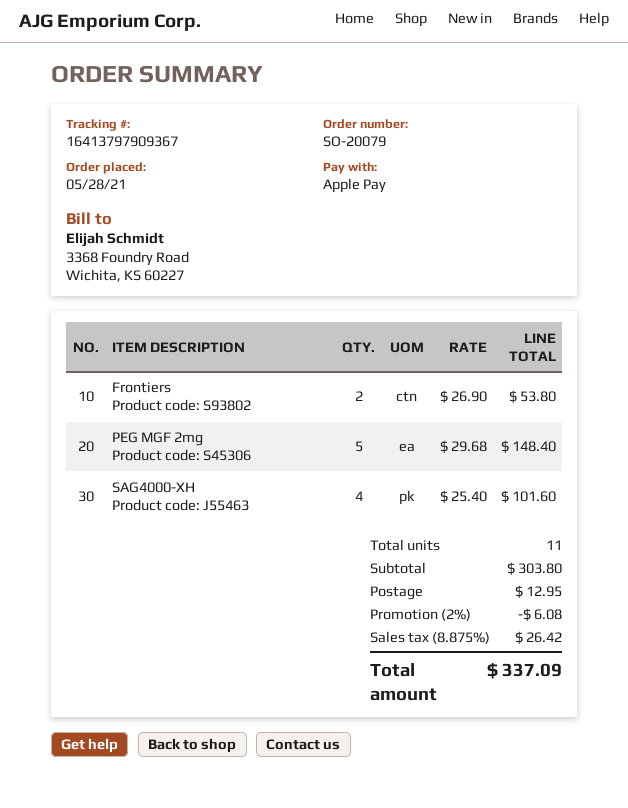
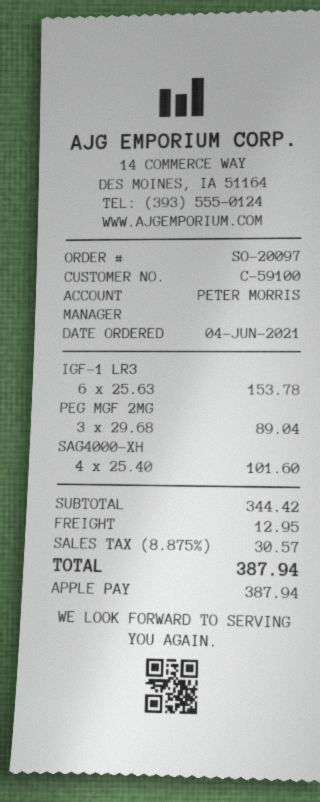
order number: SO-20079 -> SO-20097
order date: 2021-05-28 -> 2021-06-04
Frontiers: 2 x 26.90 = 53.80 -> none
PEG MGF 2mg: 5 x 29.68 = 148.40 -> 3 x 29.68 = 89.04
IGF-1 LR3: none -> 6 x 25.63 = 153.78
subtotal: 303.80 -> 344.42
discount: 2% = 6.08 -> none
tax: 8.875% = 26.42 -> 8.875% = 30.57
total: 337.09 -> 387.94

